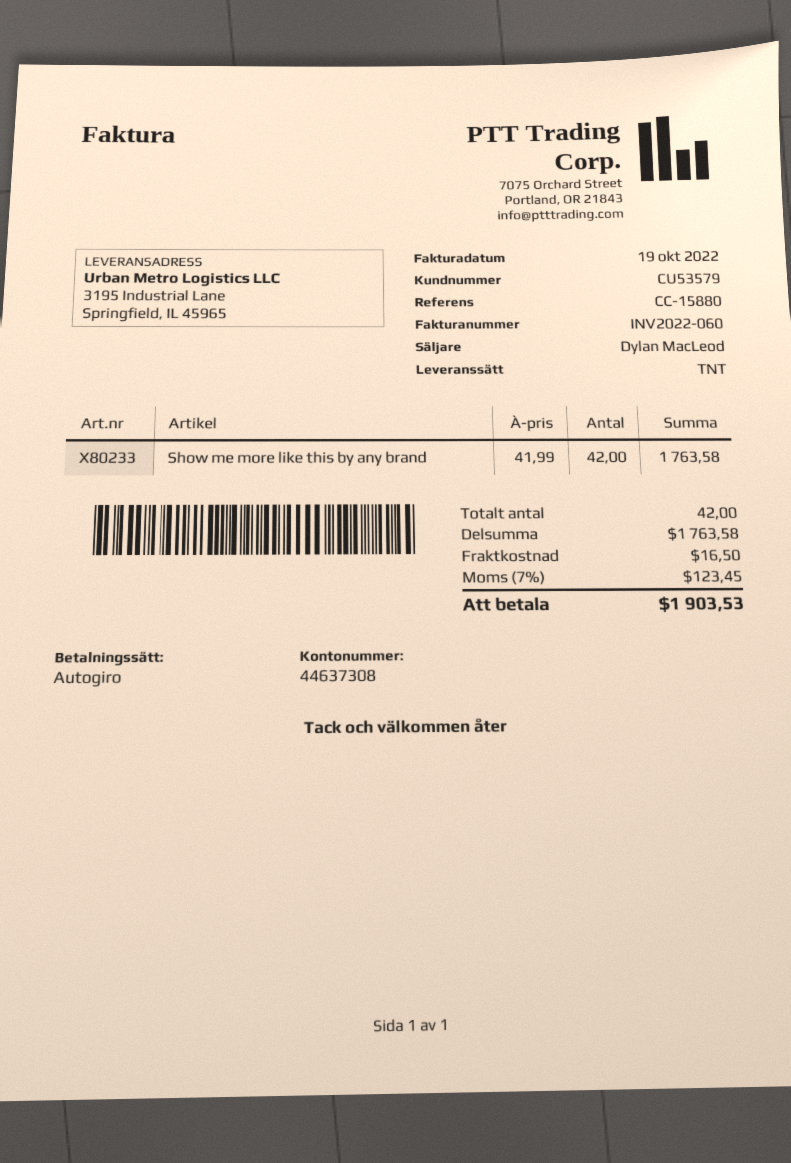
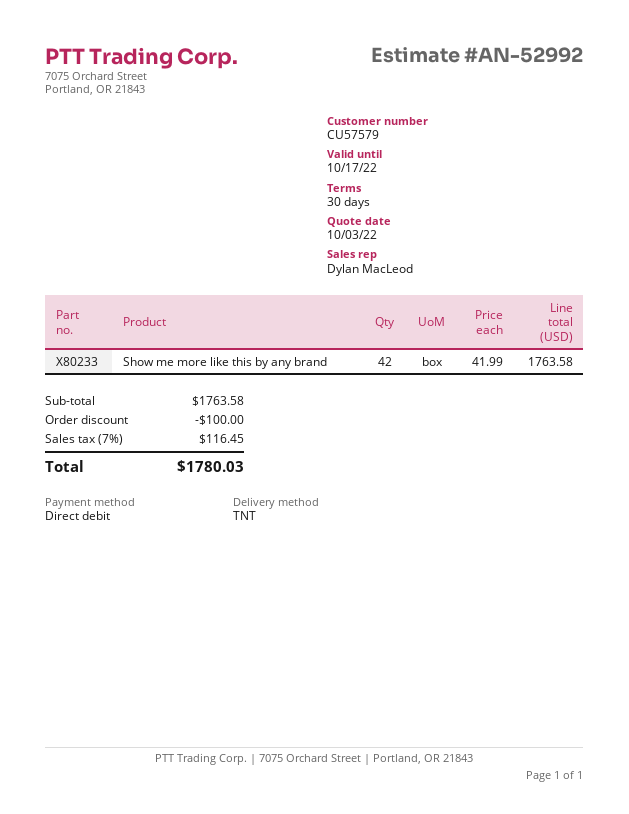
customer number: CU53579 -> CU57579
discount: none -> 100.00
shipping: 16.50 -> none
tax: 7% = 123.45 -> 7% = 116.45
total: 1903.53 -> 1780.03

